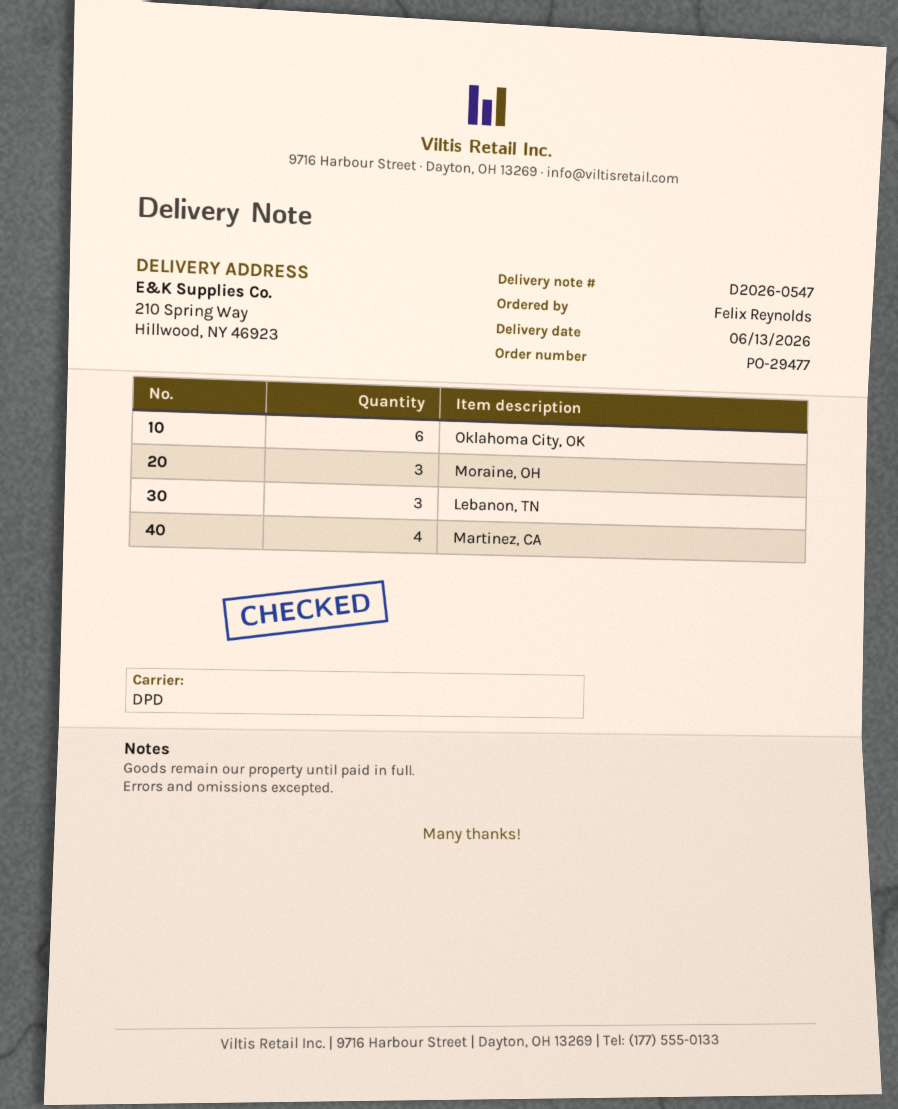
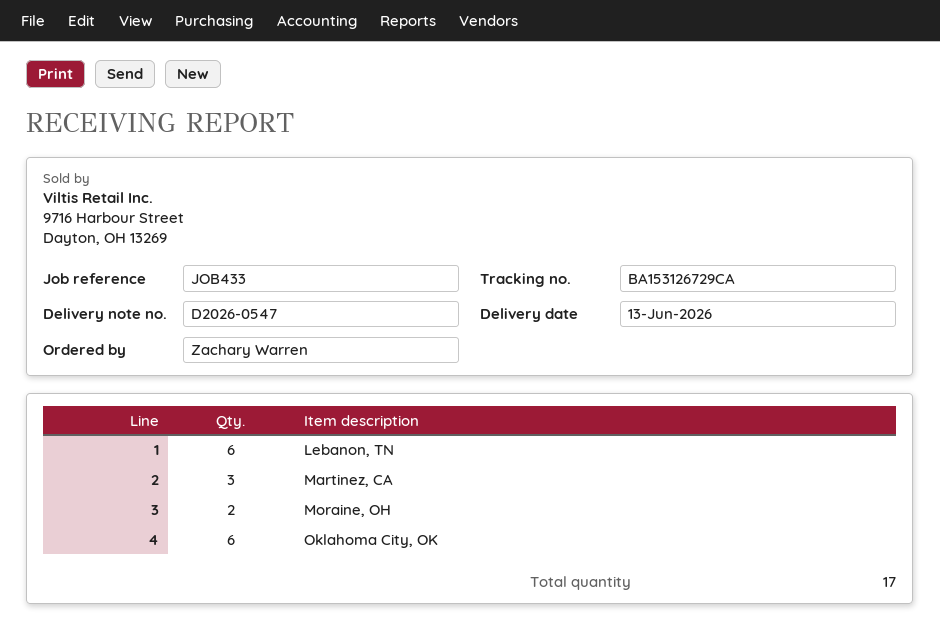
ordered by: Felix Reynolds -> Zachary Warren
Moraine, OH: 3 -> 2
Lebanon, TN: 3 -> 6
Martinez, CA: 4 -> 3

